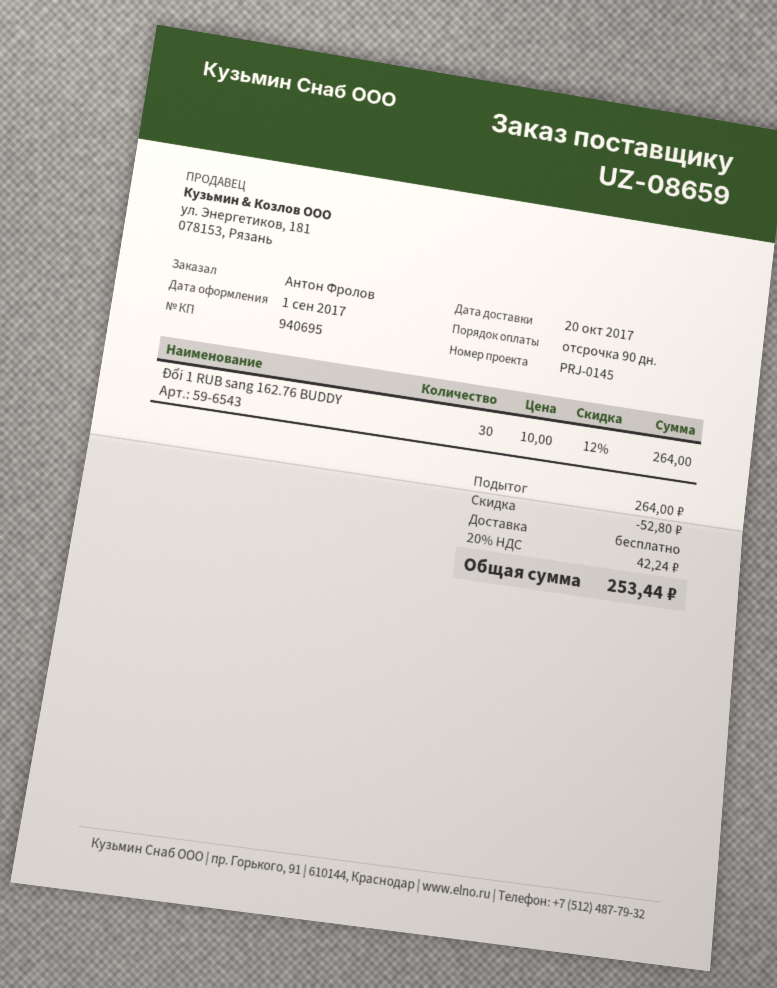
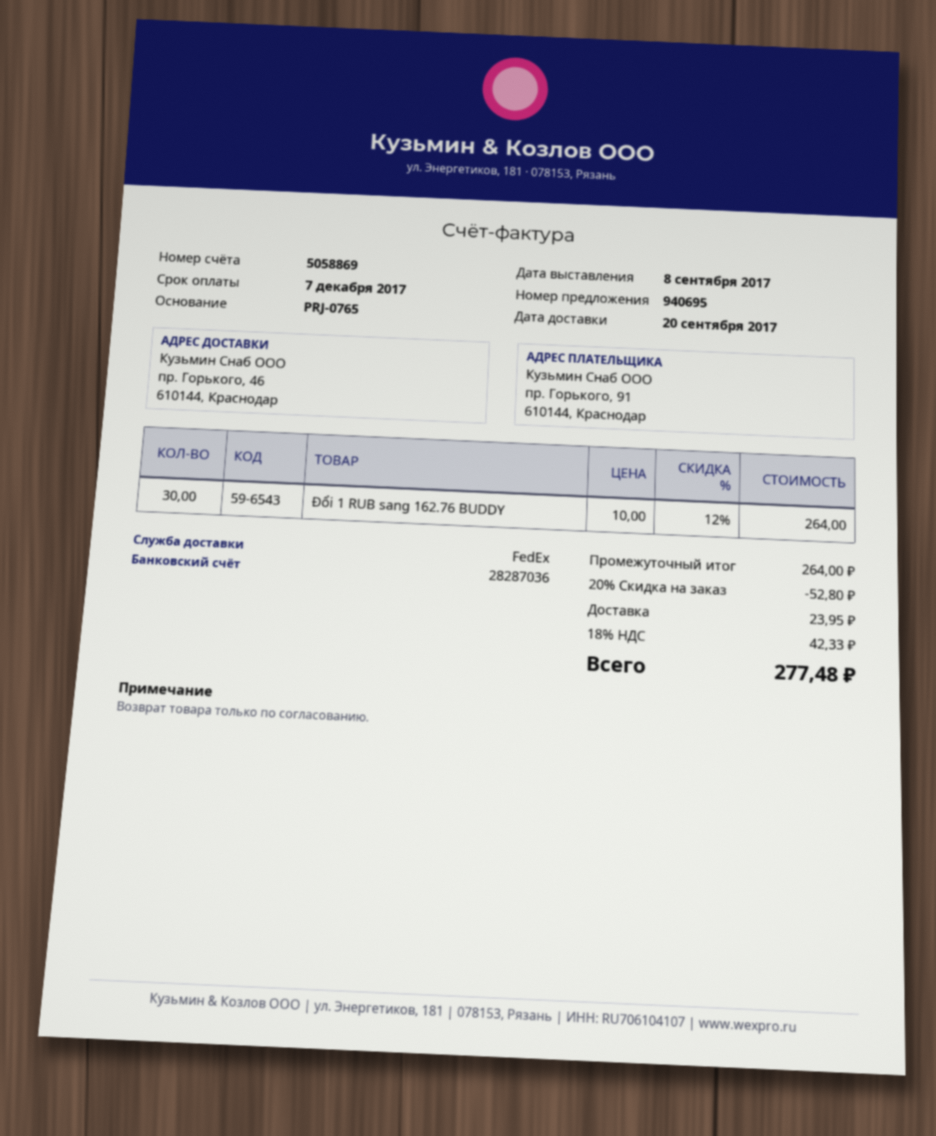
delivery date: 2017-10-20 -> 2017-09-20
reference: PRJ-0145 -> PRJ-0765
shipping: 0.00 -> 23.95
tax: 20% = 42.24 -> 18% = 42.33
total: 253.44 -> 277.48

